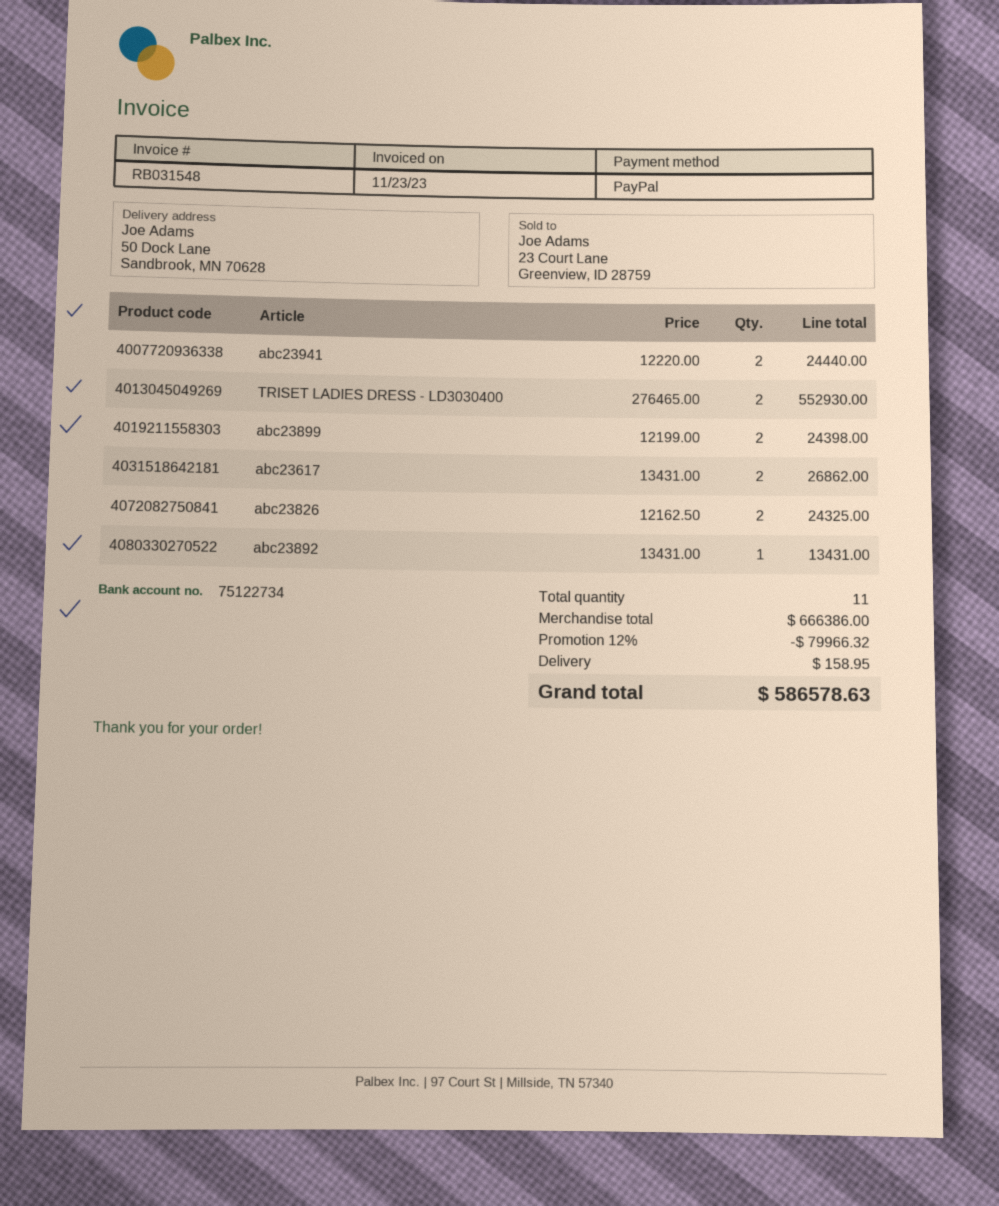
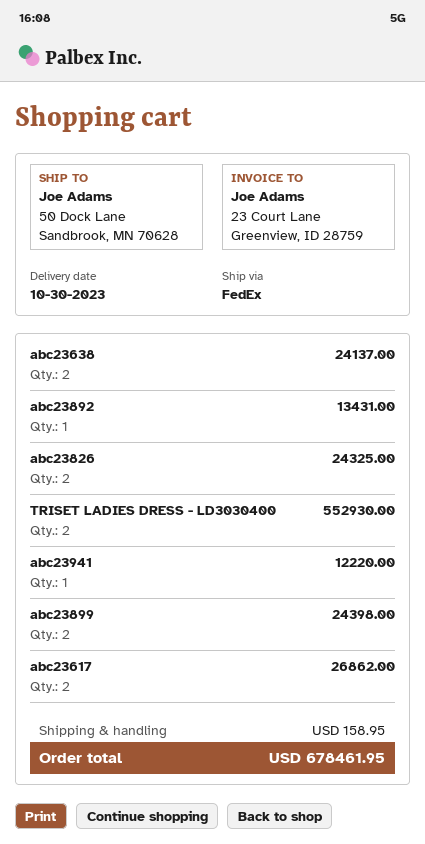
abc23941: 2 for 24440.00 -> 1 for 12220.00
abc23638: none -> 2 for 24137.00
discount: 12% = 79966.32 -> none
total: 586578.63 -> 678461.95

